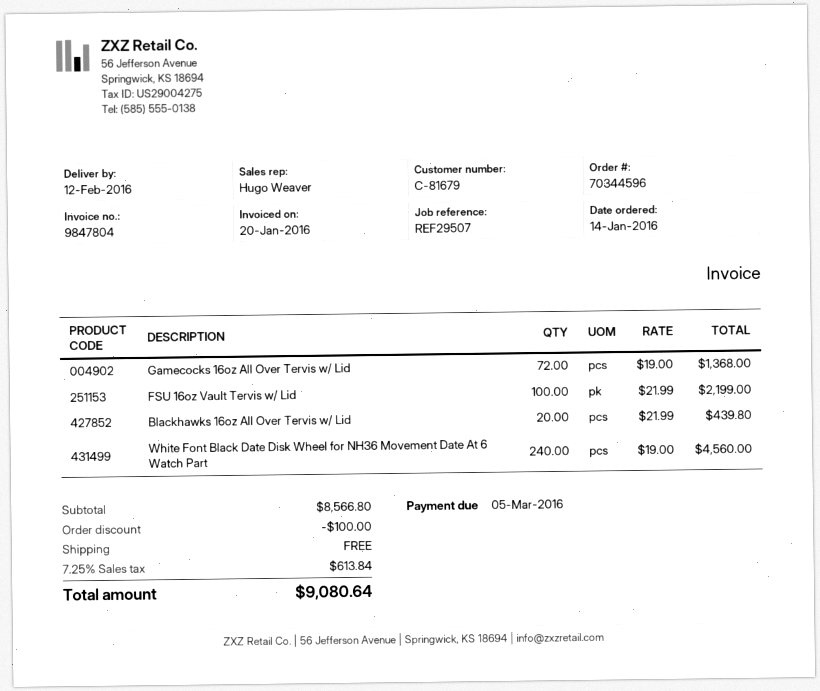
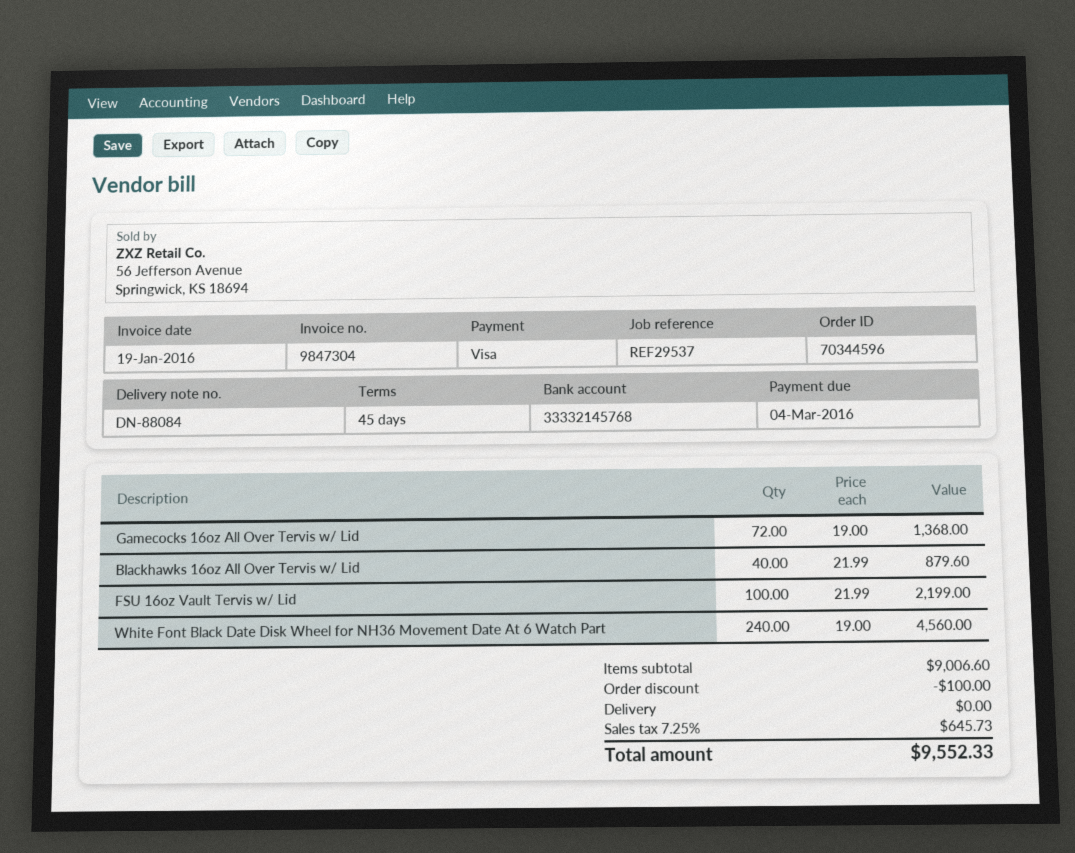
invoice number: 9847804 -> 9847304
invoice date: 2016-01-20 -> 2016-01-19
due date: 2016-03-05 -> 2016-03-04
reference: REF29507 -> REF29537
Blackhawks 16oz All Over Tervis w/ Lid: 20 x 21.99 = 439.80 -> 40 x 21.99 = 879.60
subtotal: 8566.80 -> 9006.60
tax: 7.25% = 613.84 -> 7.25% = 645.73
total: 9080.64 -> 9552.33

